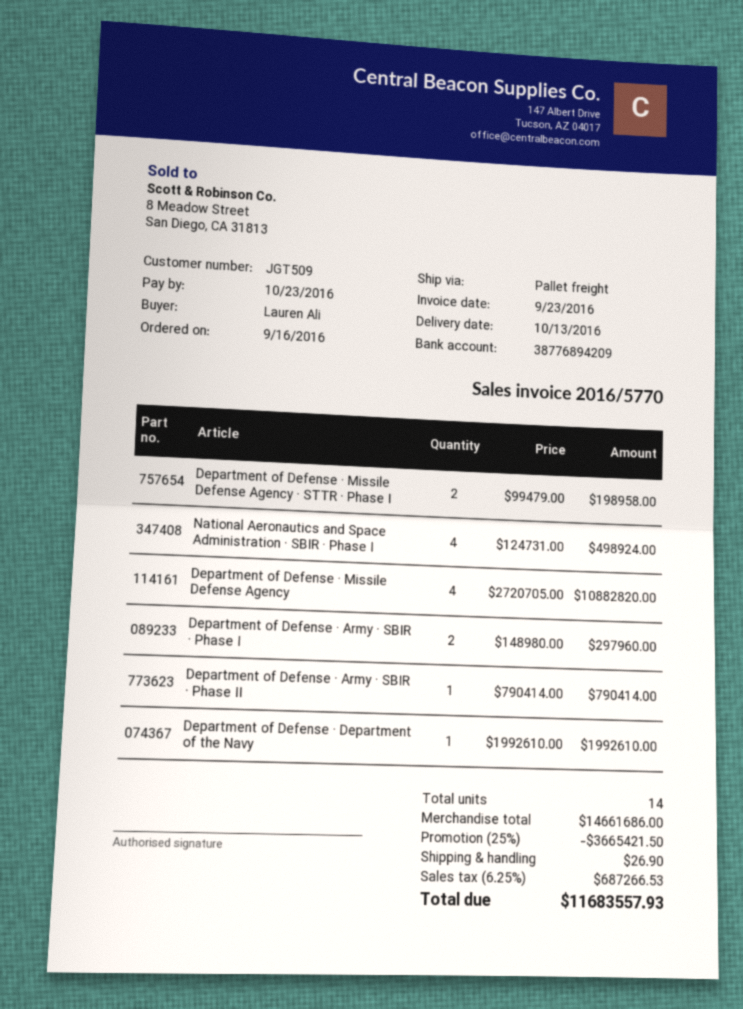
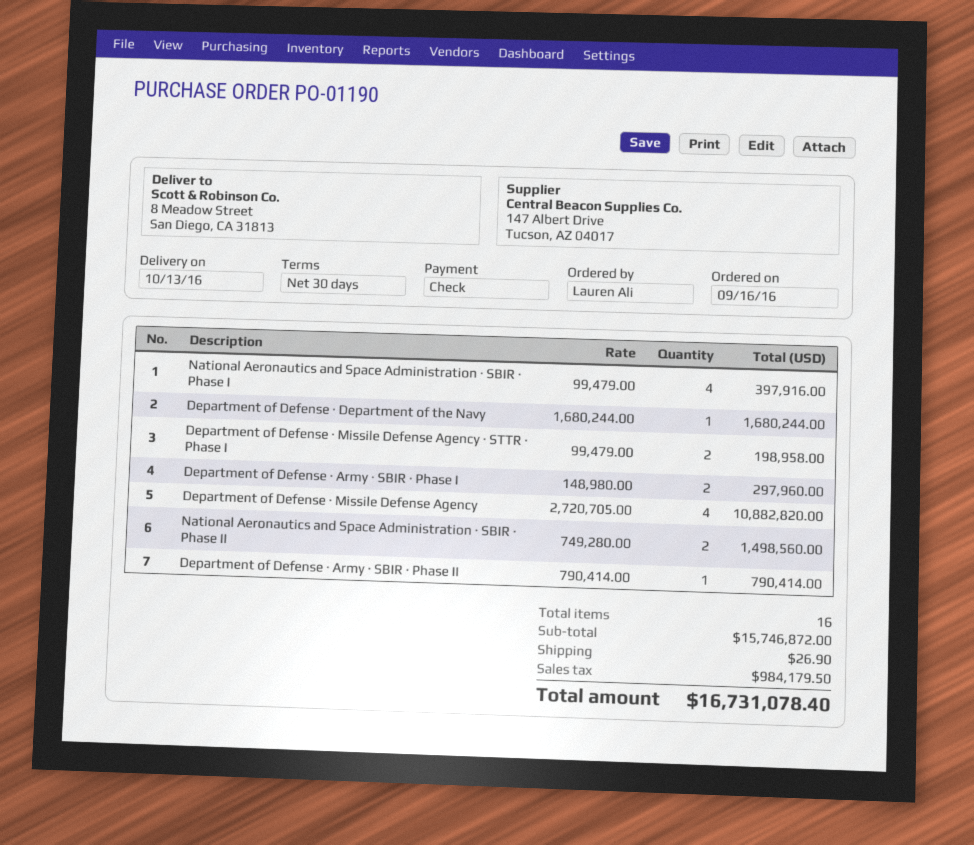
National Aeronautics and Space Administration · SBIR · Phase I: 4 x 124731.00 = 498924.00 -> 4 x 99479.00 = 397916.00
Department of Defense · Department of the Navy: 1 x 1992610.00 = 1992610.00 -> 1 x 1680244.00 = 1680244.00
National Aeronautics and Space Administration · SBIR · Phase II: none -> 2 x 749280.00 = 1498560.00
total quantity: 14 -> 16
subtotal: 14661686.00 -> 15746872.00
discount: 25% = 3665421.50 -> none
tax: 687266.53 -> 984179.50
total: 11683557.93 -> 16731078.40

